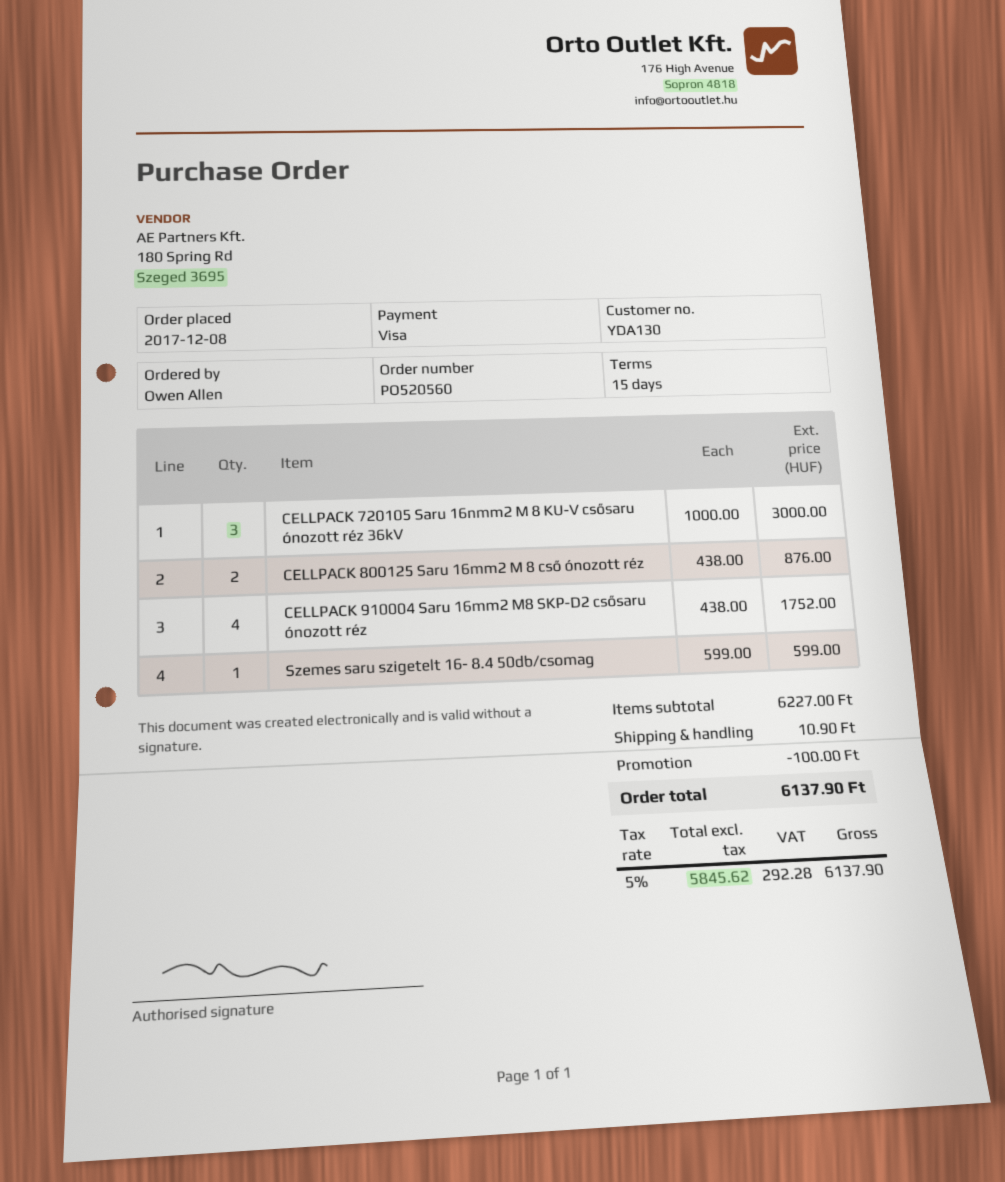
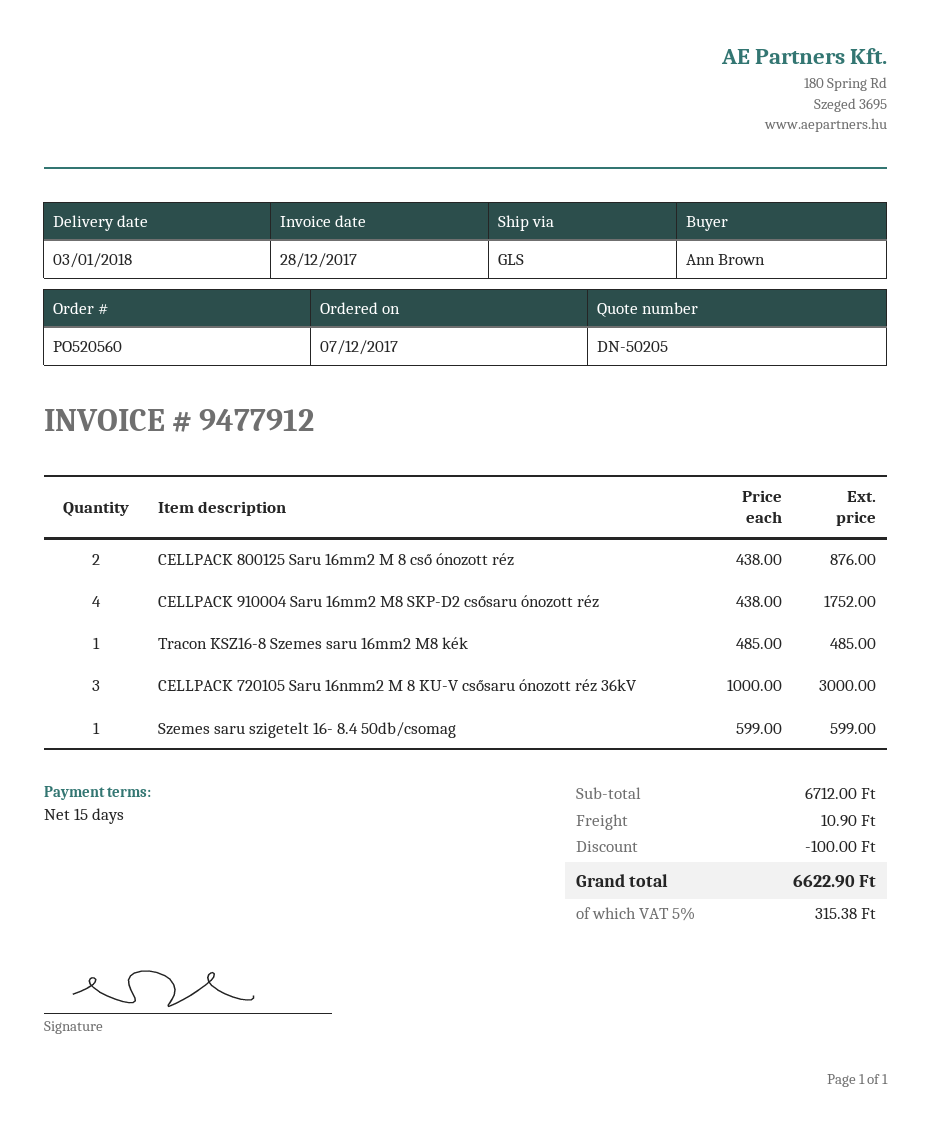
order date: 2017-12-08 -> 2017-12-07
ordered by: Owen Allen -> Ann Brown
Tracon KSZ16-8 Szemes saru 16mm2 M8 kék: none -> 1 x 485.00 = 485.00
subtotal: 6227.00 -> 6712.00
tax: 5% = 292.28 -> 5% = 315.38
total: 6137.90 -> 6622.90

